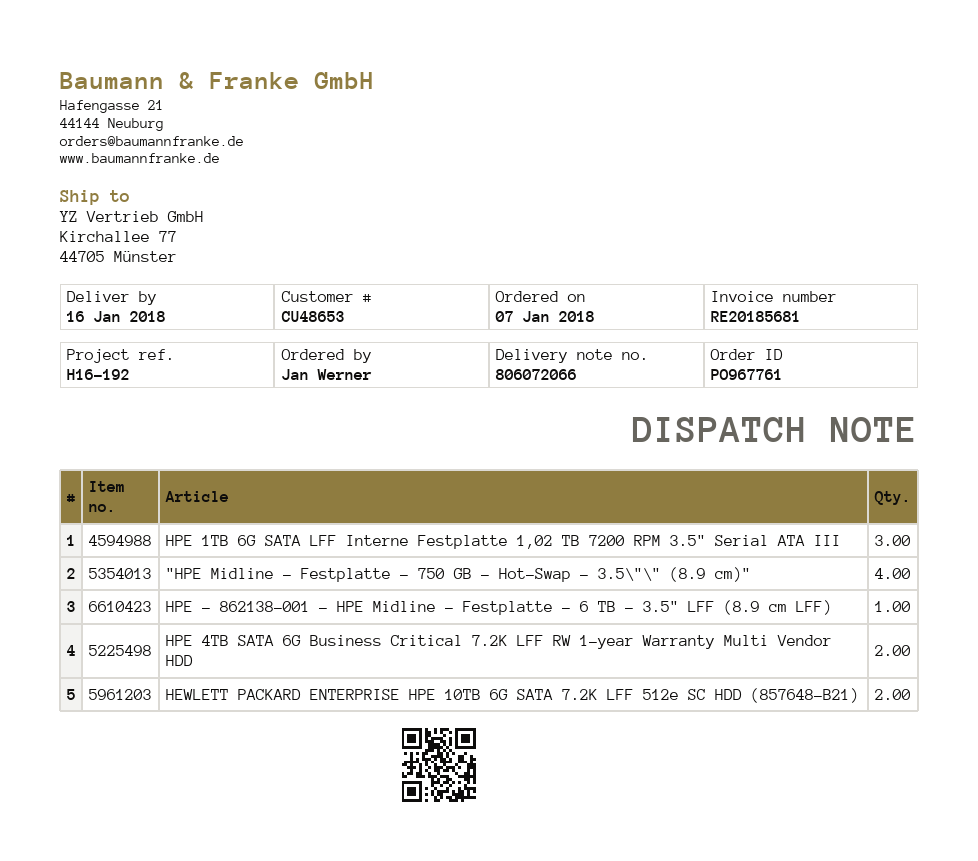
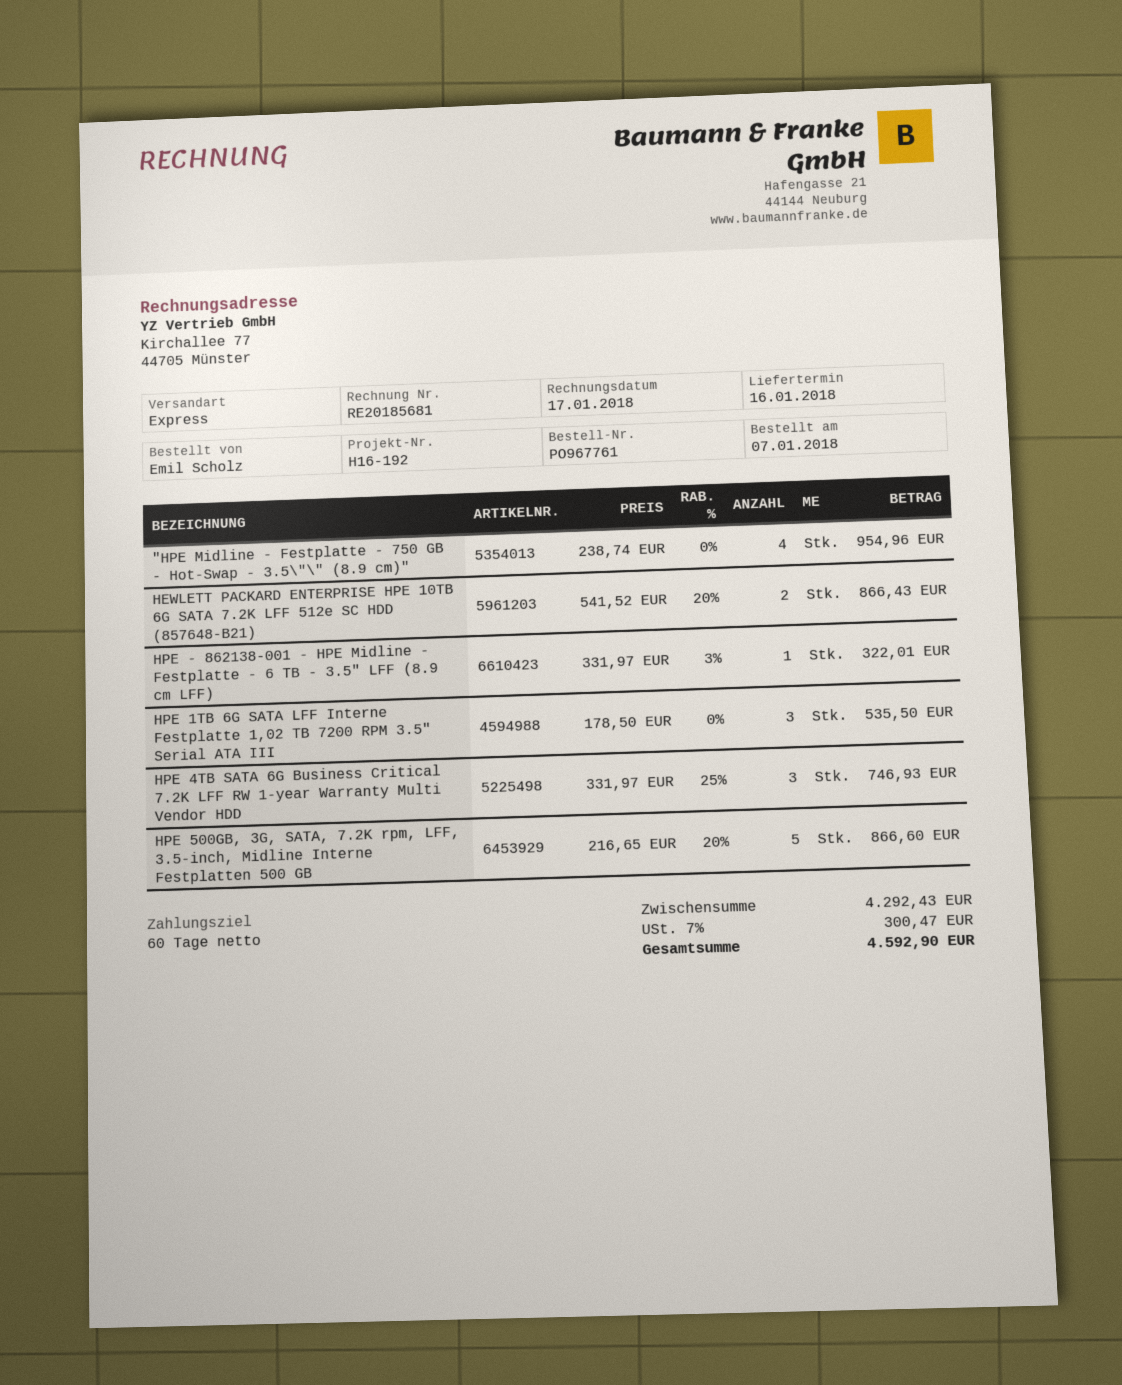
ordered by: Jan Werner -> Emil Scholz
HPE 4TB SATA 6G Business Critical 7.2K LFF RW 1-year Warranty Multi Vendor HDD: 2 -> 3
HPE 500GB, 3G, SATA, 7.2K rpm, LFF, 3.5-inch, Midline Interne Festplatten 500 GB: none -> 5

